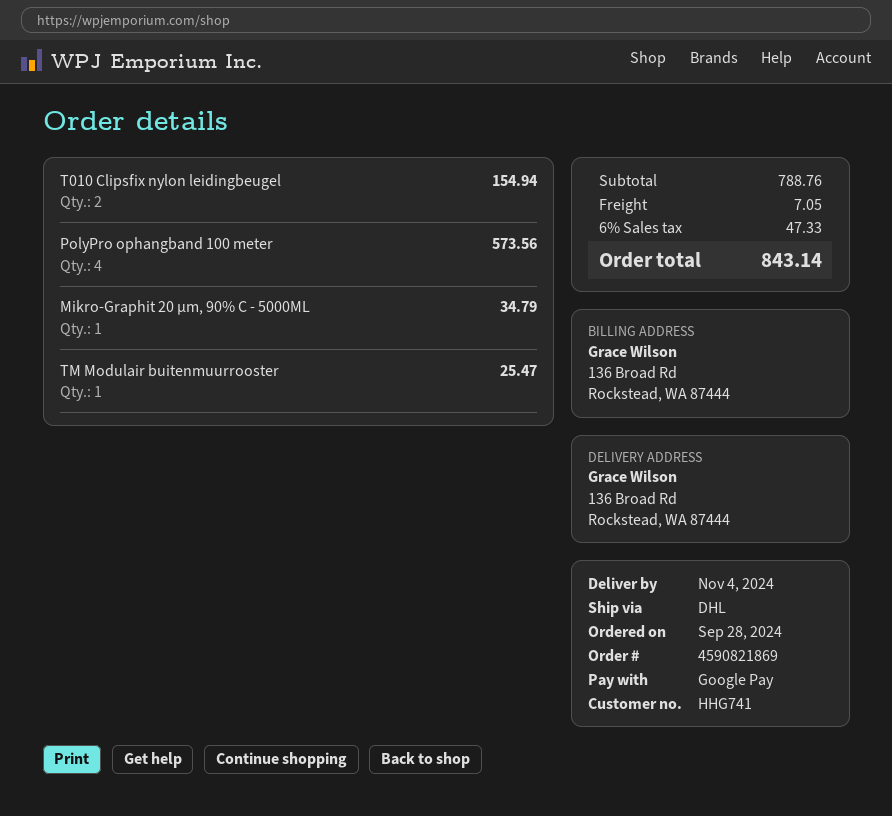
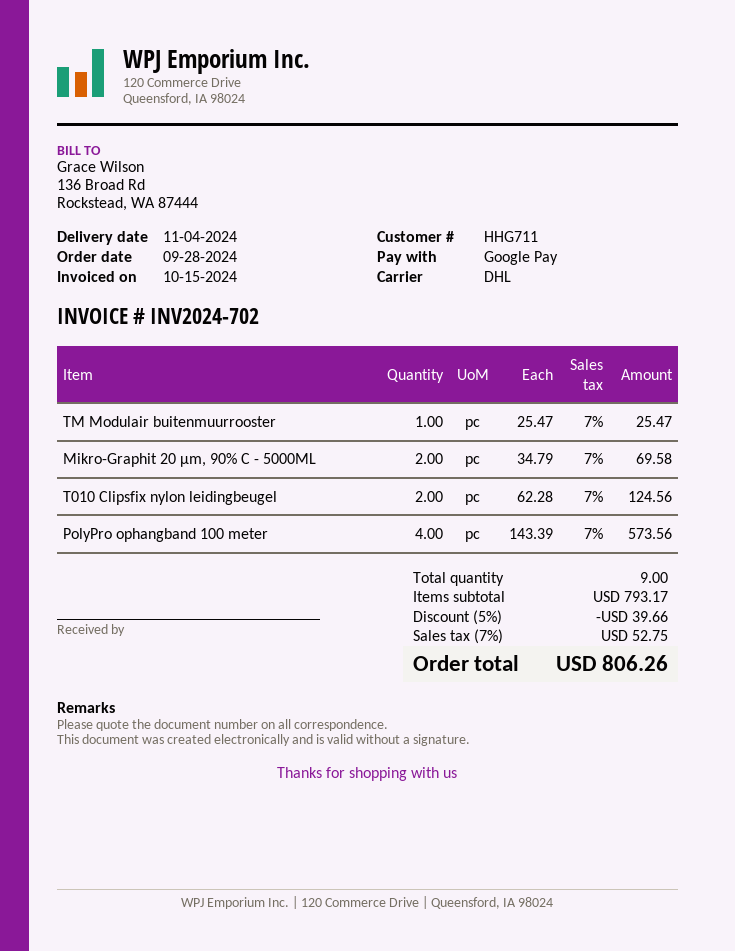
customer number: HHG741 -> HHG711
T010 Clipsfix nylon leidingbeugel: 2 for 154.94 -> 2 for 124.56
Mikro-Graphit 20 µm, 90% C - 5000ML: 1 for 34.79 -> 2 for 69.58
subtotal: 788.76 -> 793.17
discount: none -> 5% = 39.66
shipping: 7.05 -> none
tax: 6% = 47.33 -> 7% = 52.75
total: 843.14 -> 806.26

